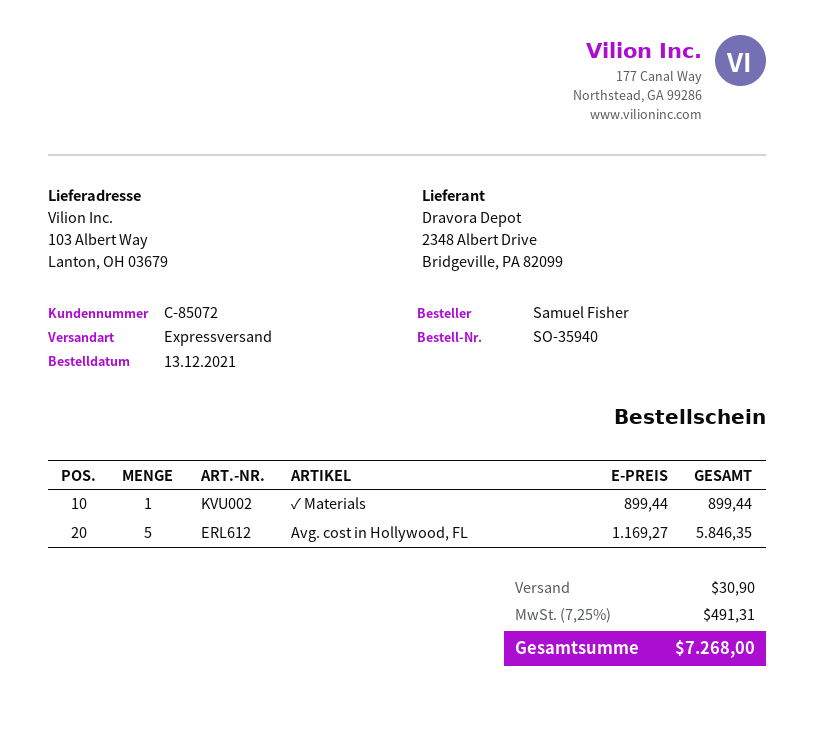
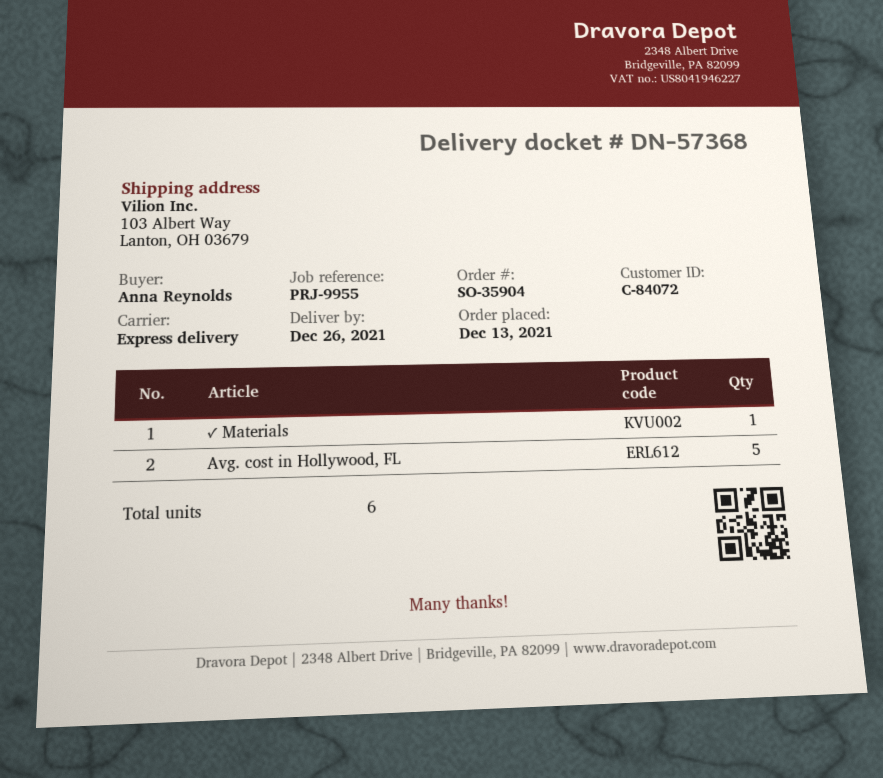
order number: SO-35940 -> SO-35904
customer number: C-85072 -> C-84072
ordered by: Samuel Fisher -> Anna Reynolds

